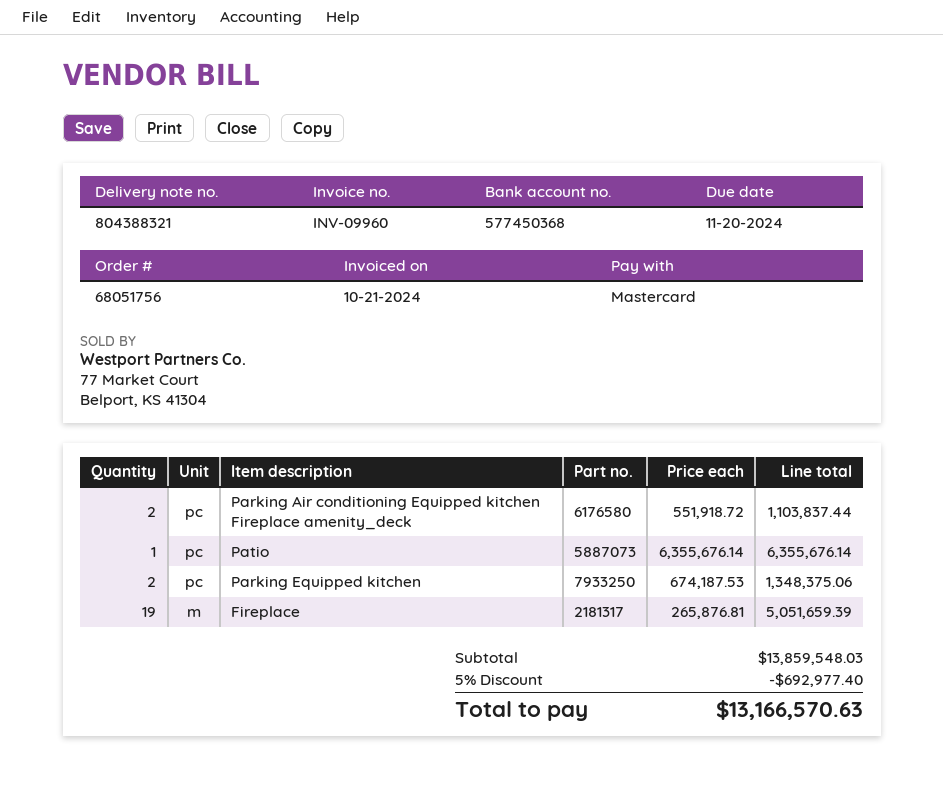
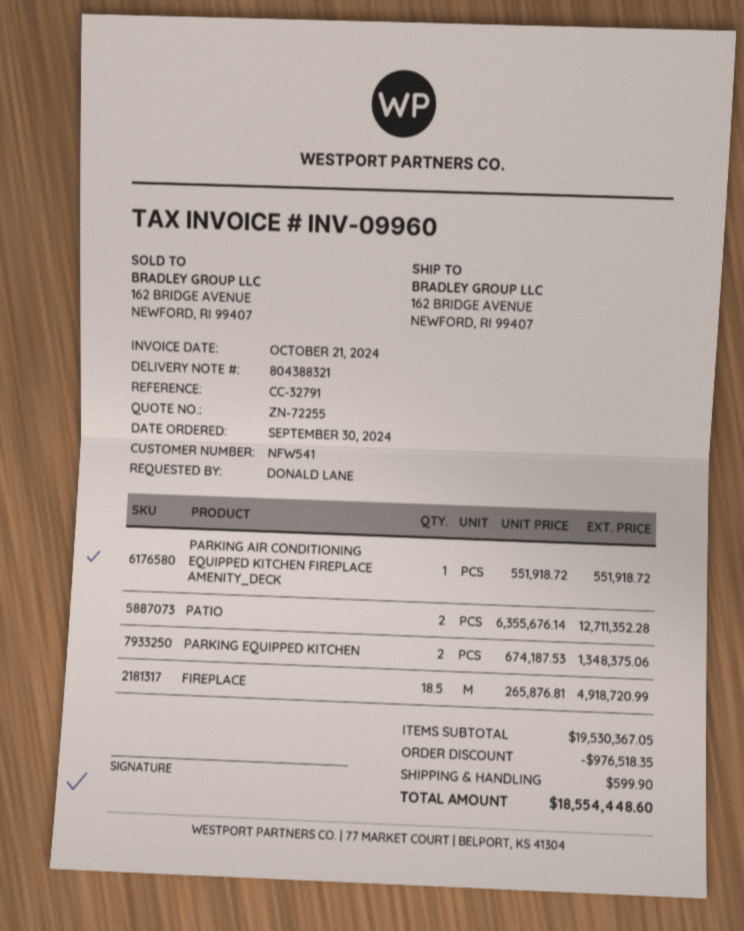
Parking Air conditioning Equipped kitchen Fireplace amenity_deck: 2 x 551918.72 = 1103837.44 -> 1 x 551918.72 = 551918.72
Patio: 1 x 6355676.14 = 6355676.14 -> 2 x 6355676.14 = 12711352.28
Fireplace: 19 x 265876.81 = 5051659.39 -> 18.5 x 265876.81 = 4918720.99
subtotal: 13859548.03 -> 19530367.05
discount: 692977.40 -> 976518.35
shipping: none -> 599.90
total: 13166570.63 -> 18554448.60

